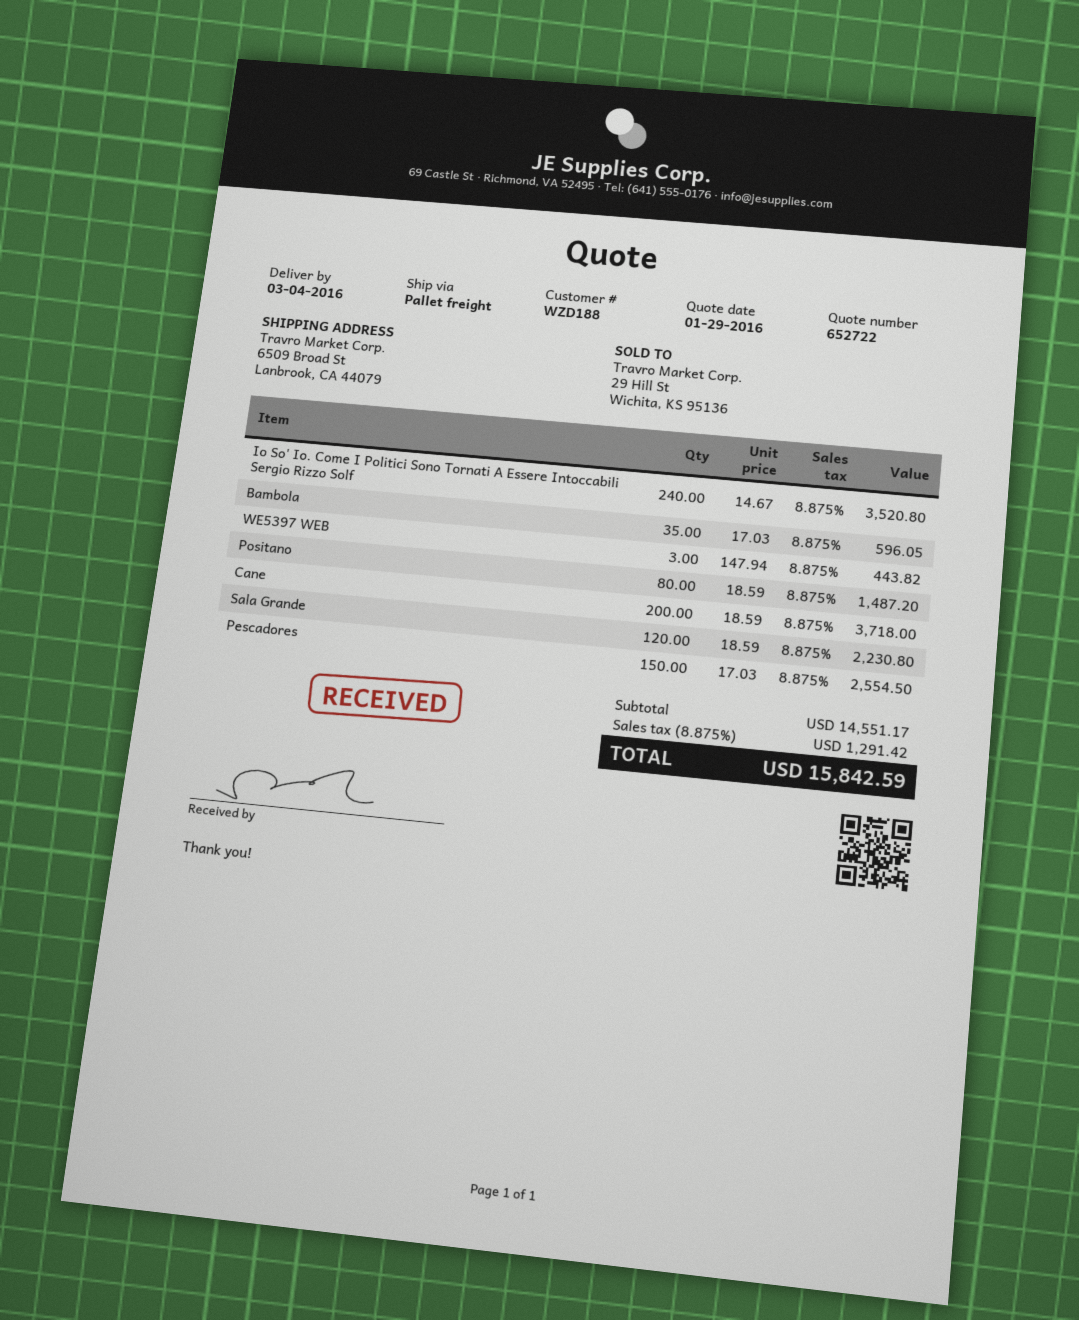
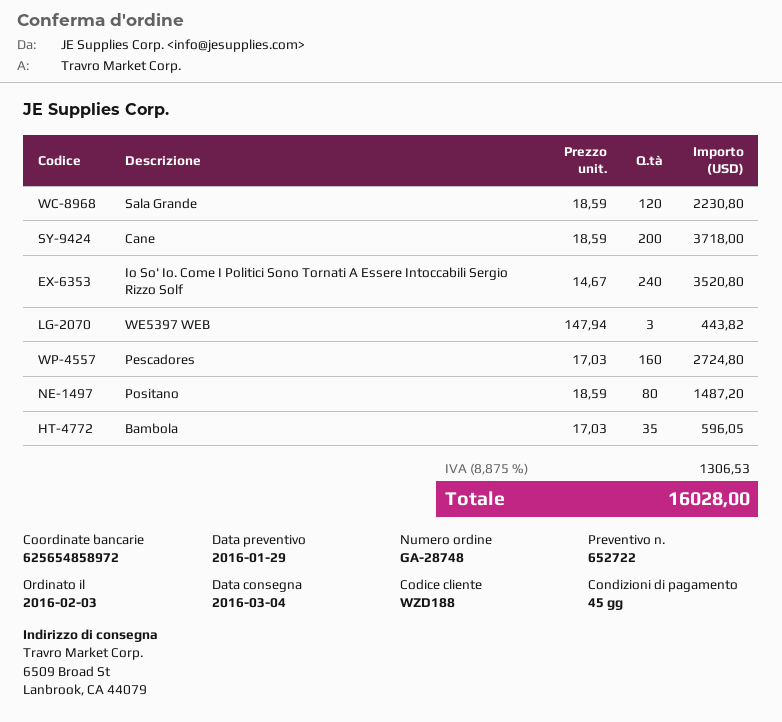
Pescadores: 150 x 17.03 = 2554.50 -> 160 x 17.03 = 2724.80
tax: 8.875% = 1291.42 -> 8.875% = 1306.53
total: 15842.59 -> 16028.00

